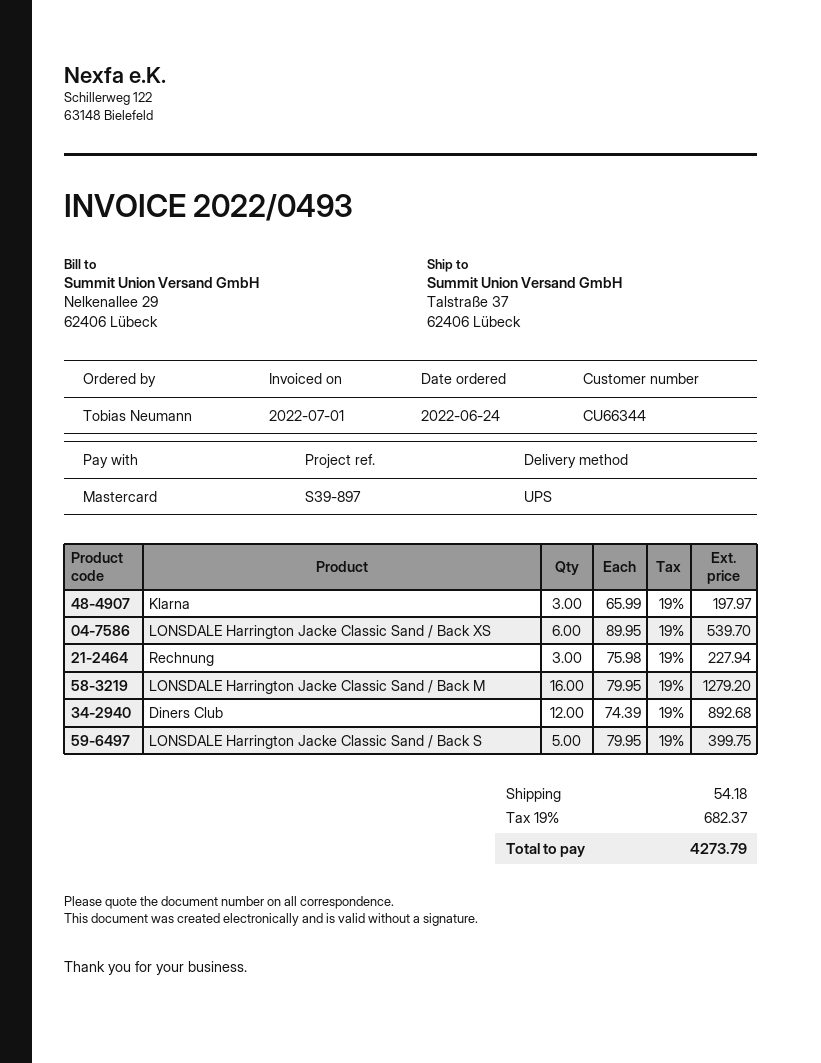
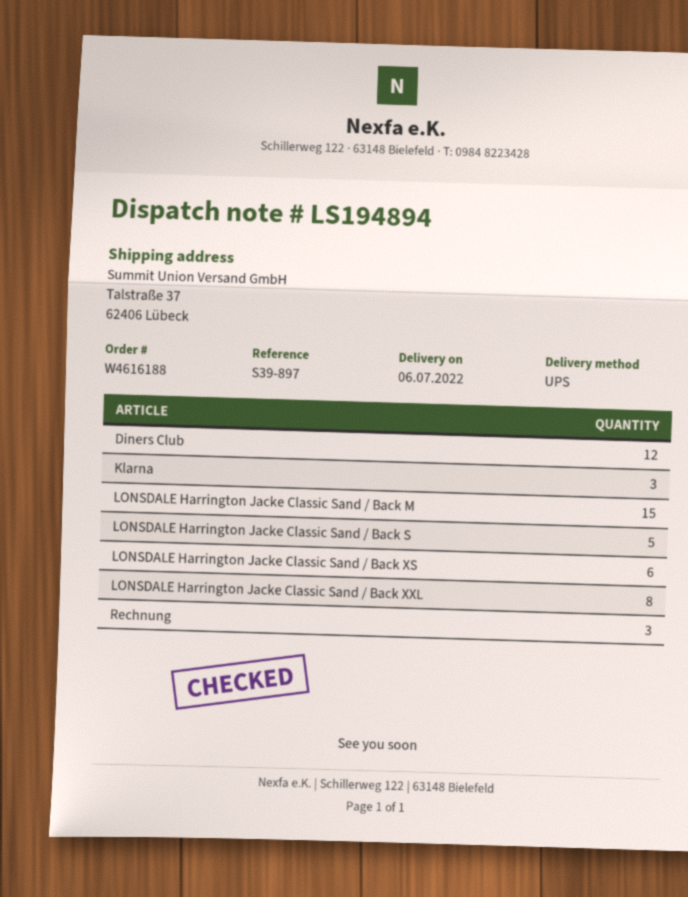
LONSDALE Harrington Jacke Classic Sand / Back M: 16 -> 15
LONSDALE Harrington Jacke Classic Sand / Back XXL: none -> 8

